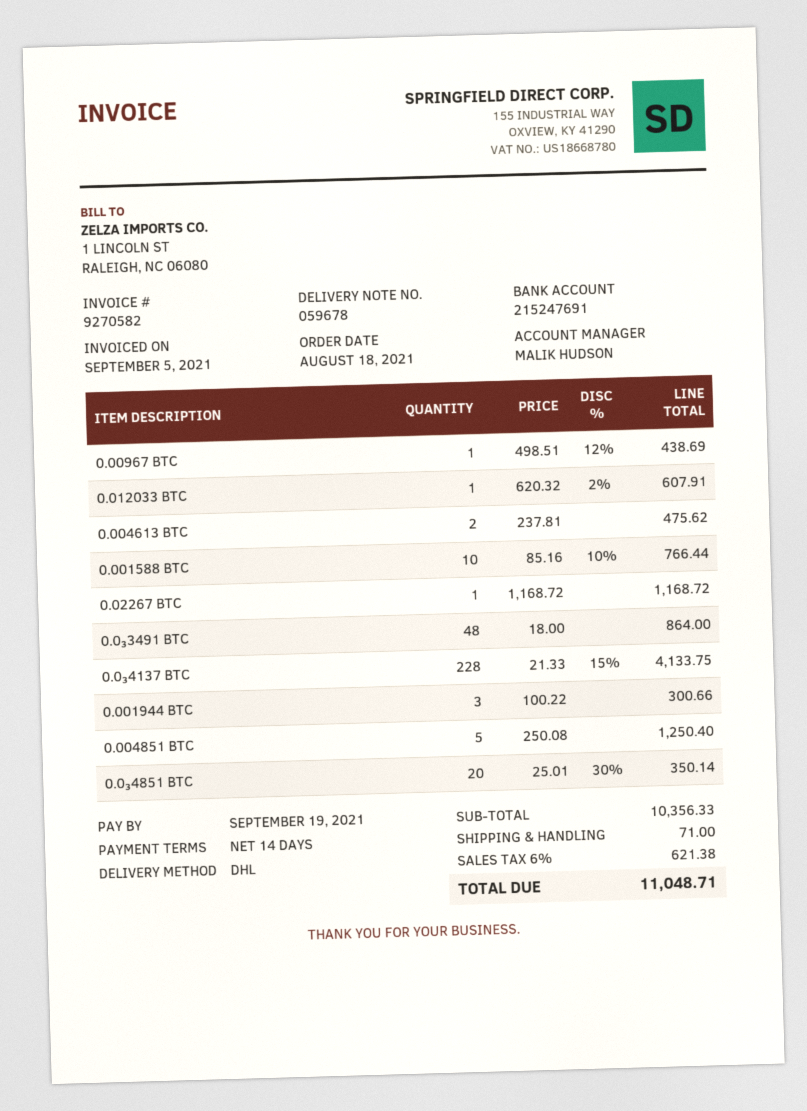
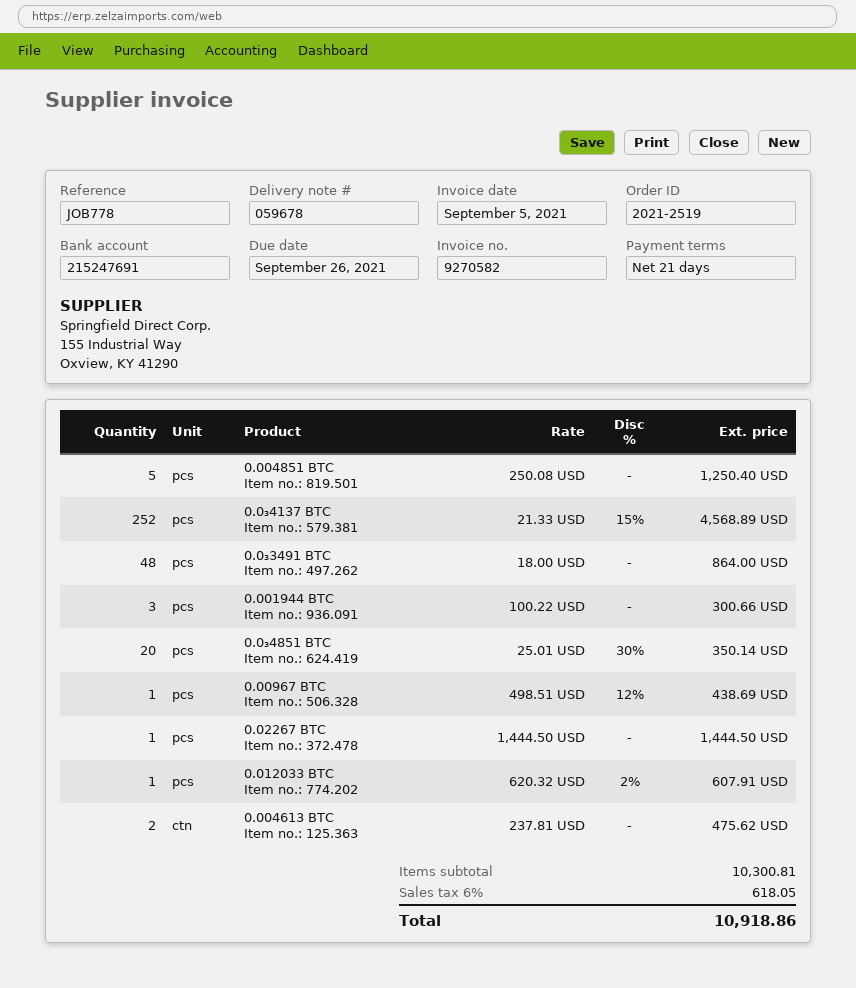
payment terms: 14 days -> 21 days
due date: 2021-09-19 -> 2021-09-26
0.001588 BTC: 10 x 85.16 - 10% = 766.44 -> none
0.02267 BTC: 1 x 1168.72 = 1168.72 -> 1 x 1444.50 = 1444.50
0.0₃4137 BTC: 228 x 21.33 - 15% = 4133.75 -> 252 x 21.33 - 15% = 4568.89
subtotal: 10356.33 -> 10300.81
shipping: 71.00 -> none
tax: 6% = 621.38 -> 6% = 618.05
total: 11048.71 -> 10918.86

